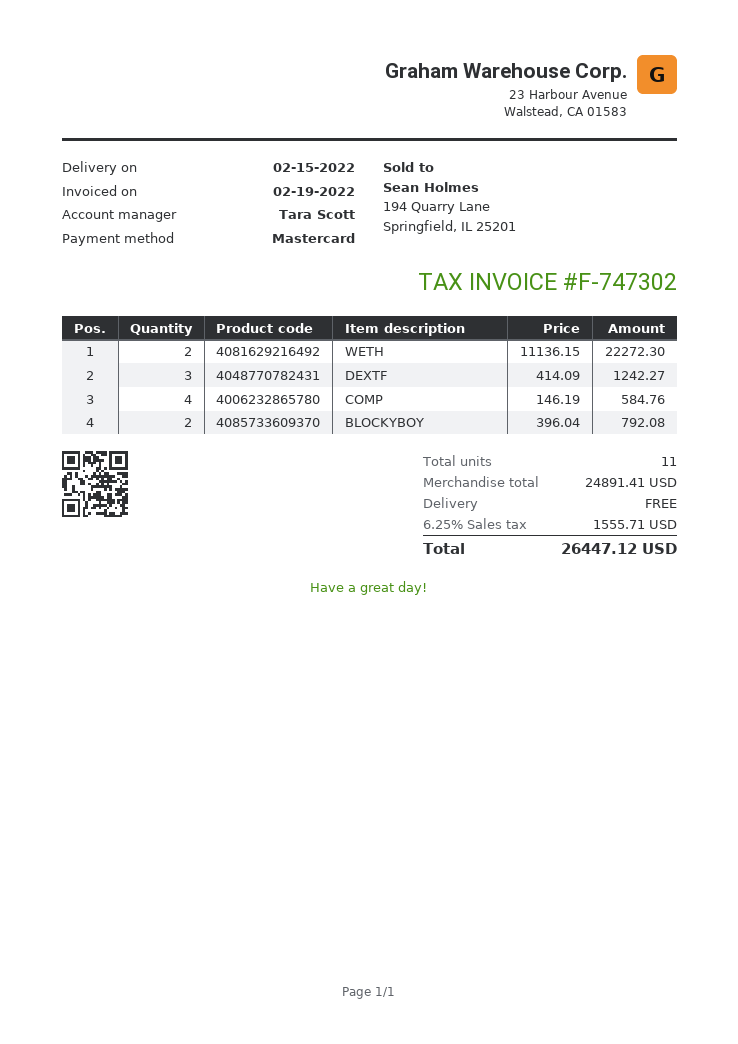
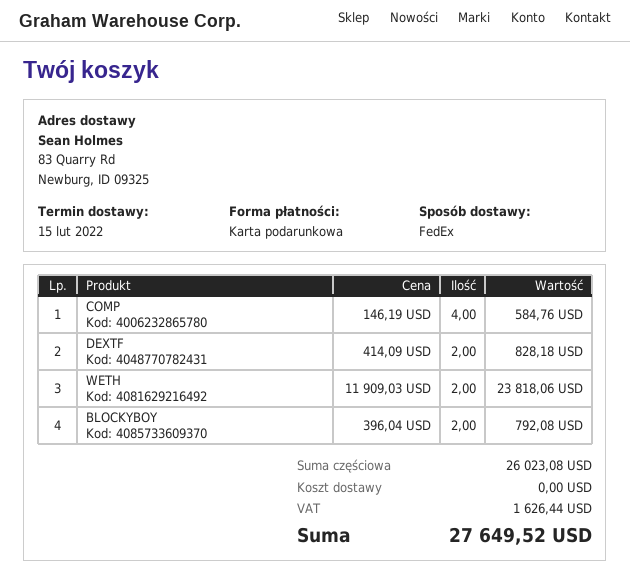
payment method: Mastercard -> gift card
WETH: 2 x 11136.15 = 22272.30 -> 2 x 11909.03 = 23818.06
DEXTF: 3 x 414.09 = 1242.27 -> 2 x 414.09 = 828.18
subtotal: 24891.41 -> 26023.08
tax: 1555.71 -> 1626.44
total: 26447.12 -> 27649.52

